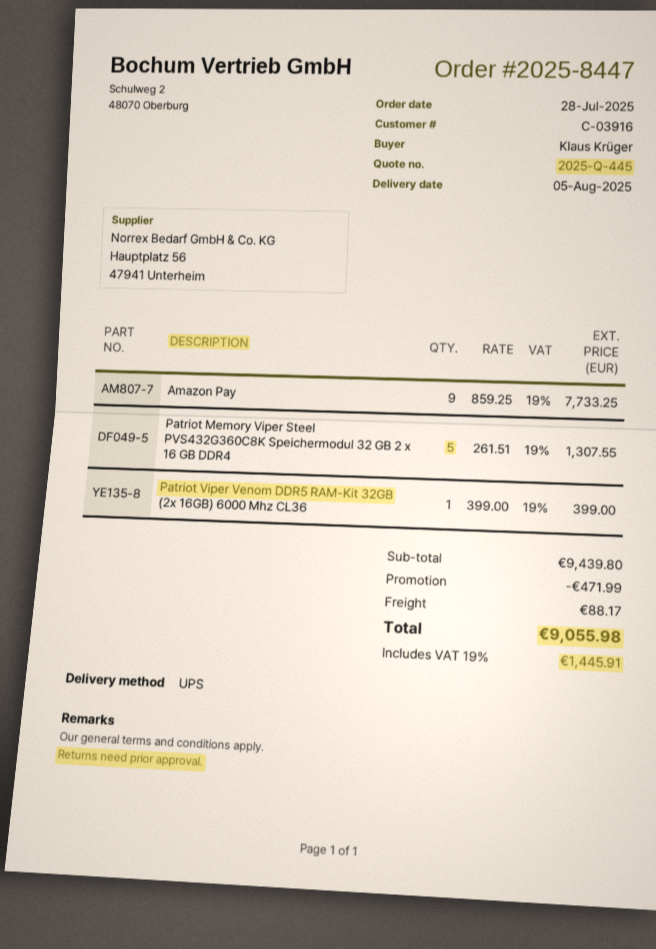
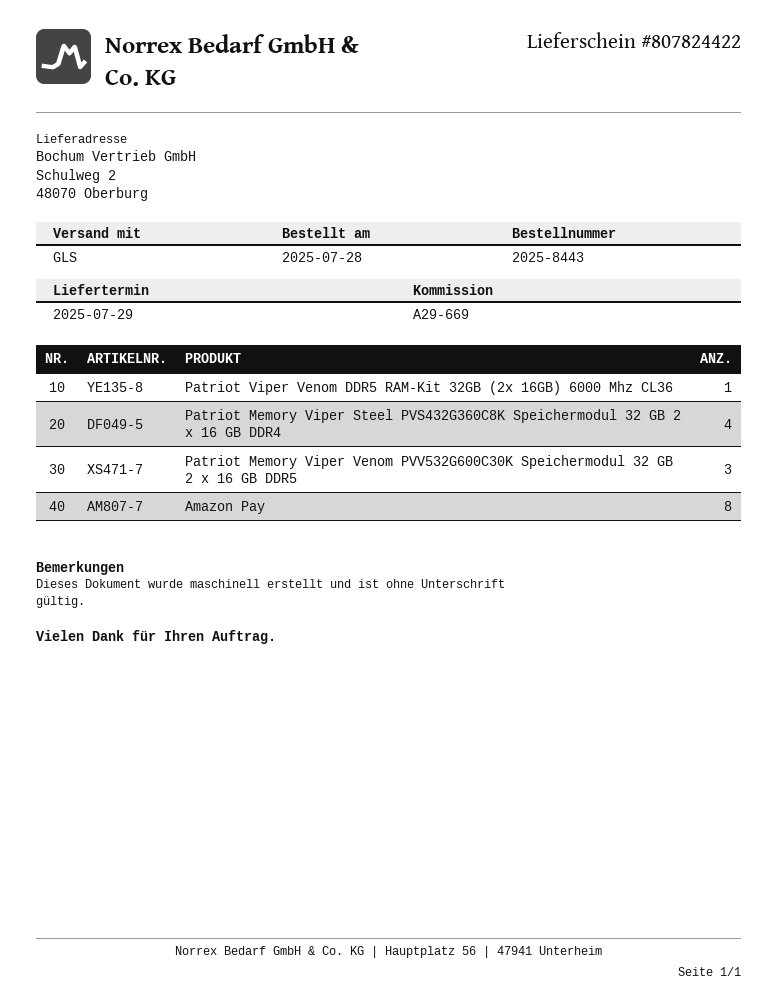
order number: 2025-8447 -> 2025-8443
delivery date: 2025-08-05 -> 2025-07-29
shipping method: UPS -> GLS
Amazon Pay: 9 -> 8
Patriot Memory Viper Steel PVS432G360C8K Speichermodul 32 GB 2 x 16 GB DDR4: 5 -> 4
Patriot Memory Viper Venom PVV532G600C30K Speichermodul 32 GB 2 x 16 GB DDR5: none -> 3

